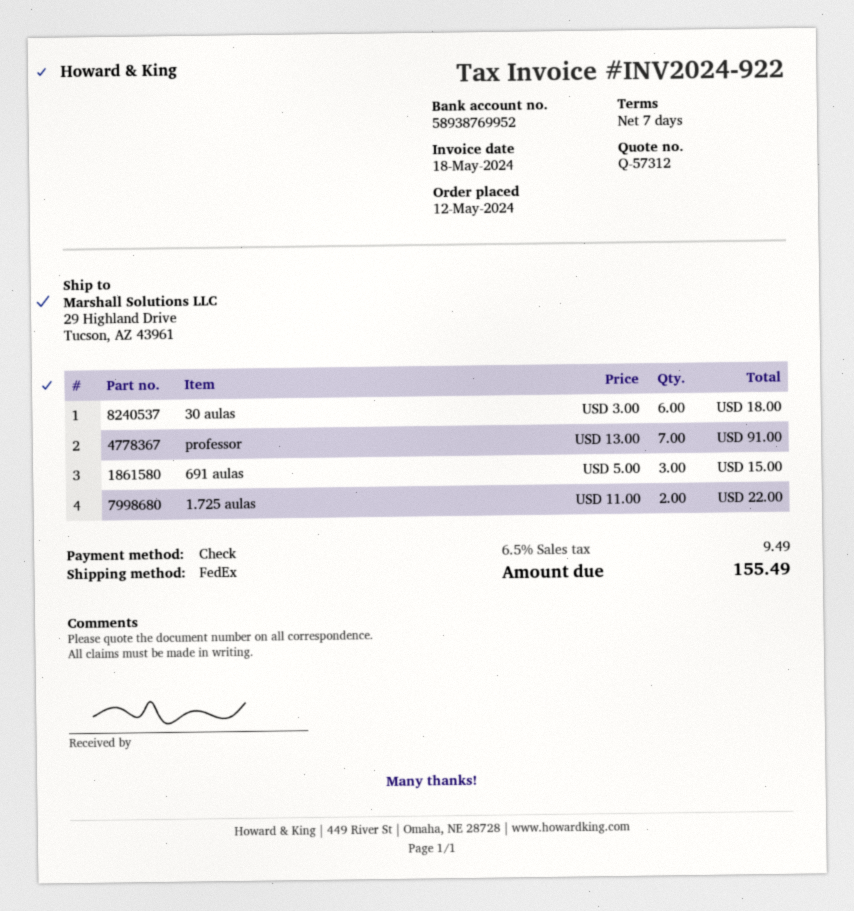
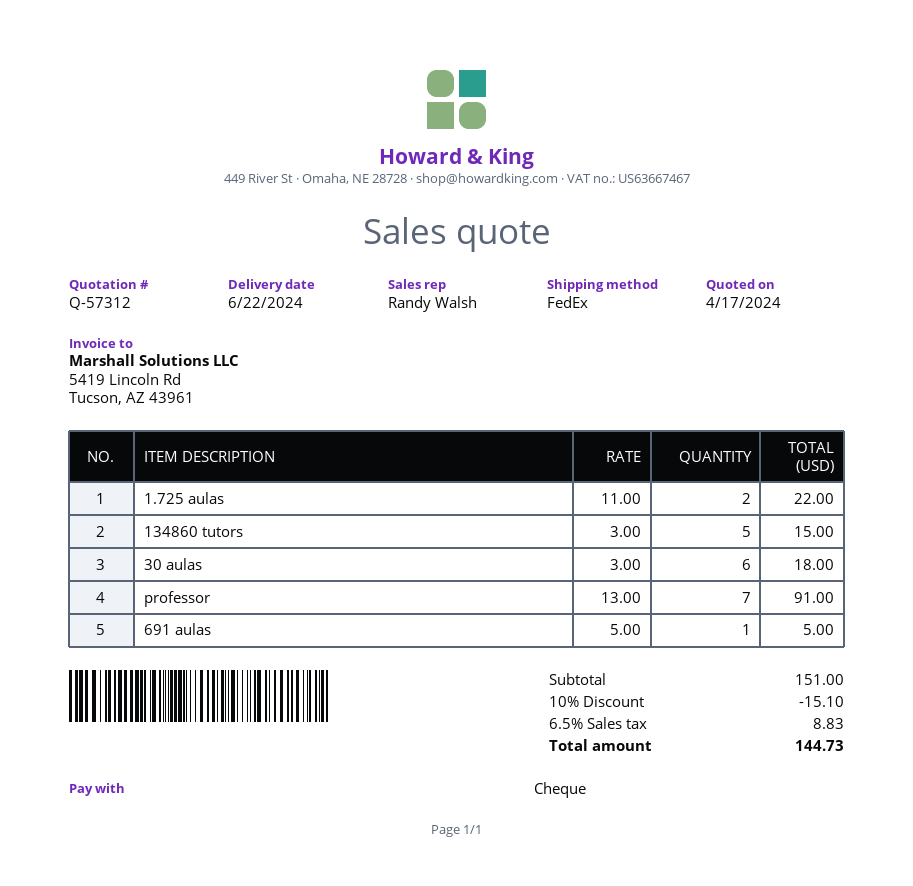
691 aulas: 3 x 5.00 = 15.00 -> 1 x 5.00 = 5.00
134860 tutors: none -> 5 x 3.00 = 15.00
discount: none -> 10% = 15.10
tax: 6.5% = 9.49 -> 6.5% = 8.83
total: 155.49 -> 144.73

